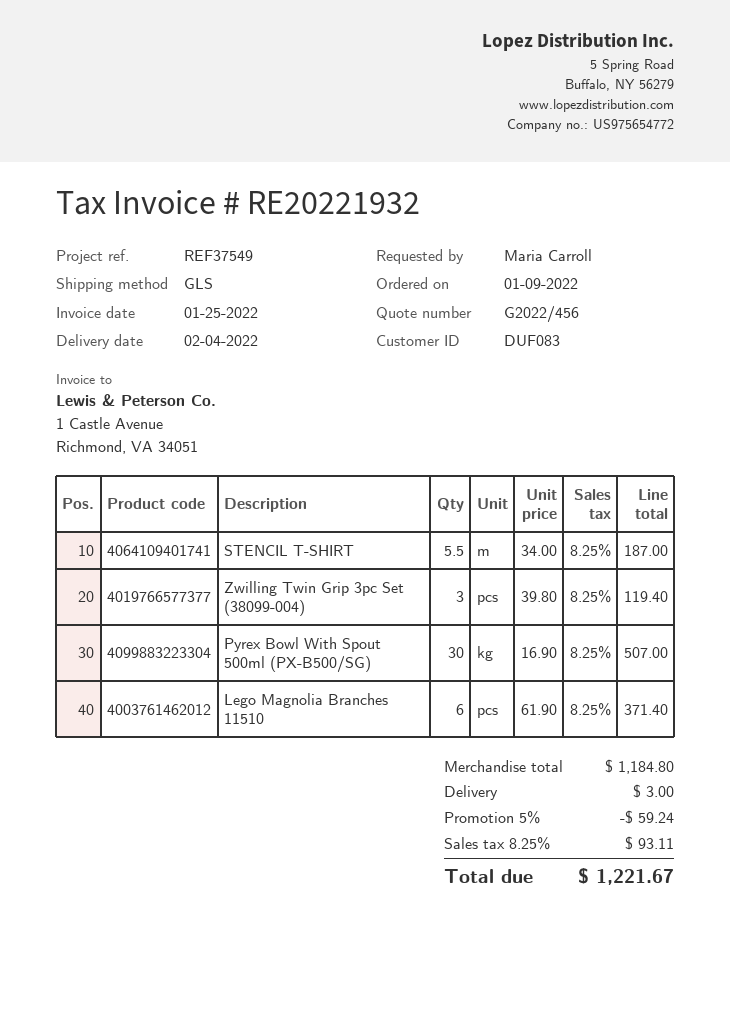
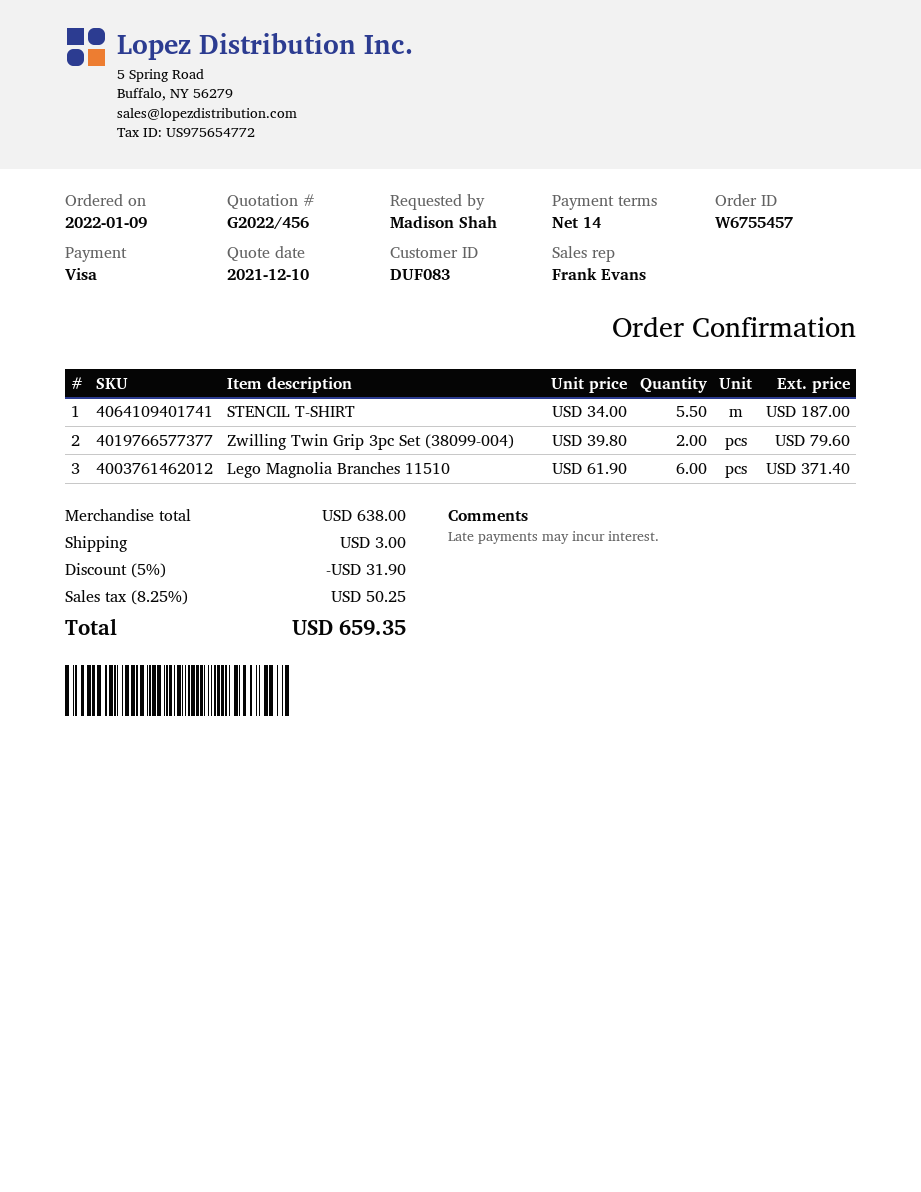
ordered by: Maria Carroll -> Madison Shah
Zwilling Twin Grip 3pc Set (38099-004): 3 x 39.80 = 119.40 -> 2 x 39.80 = 79.60
Pyrex Bowl With Spout 500ml (PX-B500/SG): 30 x 16.90 = 507.00 -> none
subtotal: 1184.80 -> 638.00
discount: 5% = 59.24 -> 5% = 31.90
tax: 8.25% = 93.11 -> 8.25% = 50.25
total: 1221.67 -> 659.35

